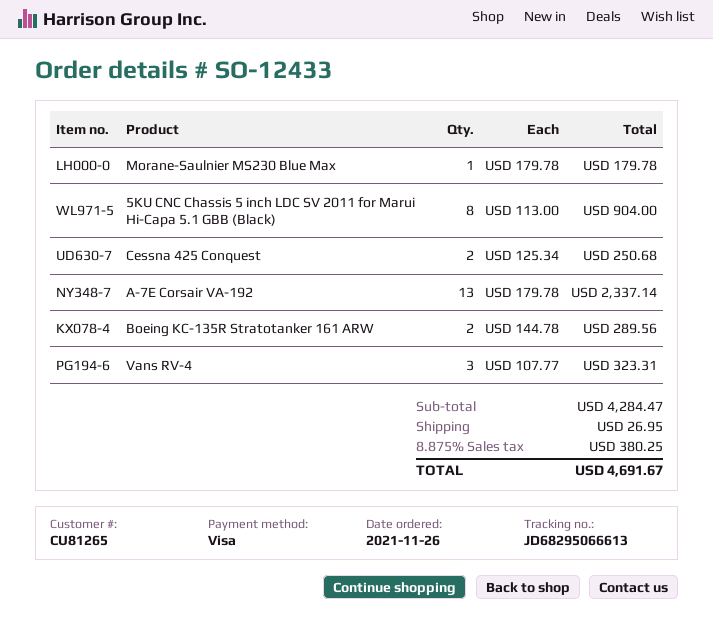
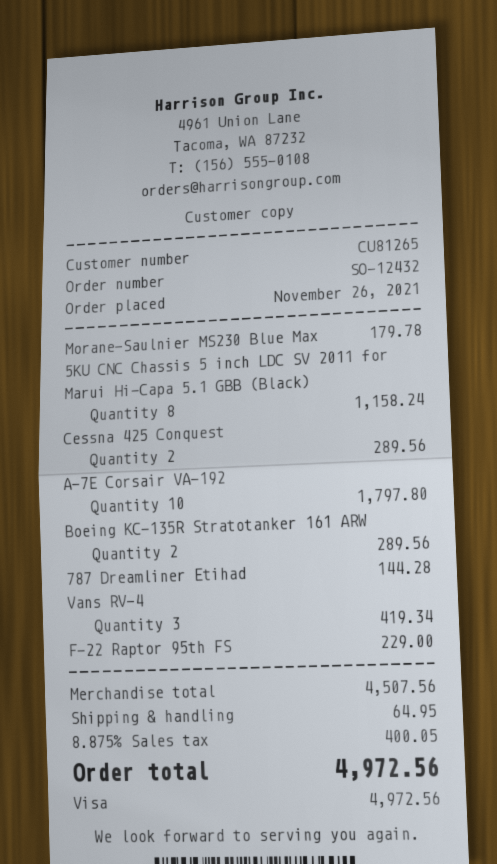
order number: SO-12433 -> SO-12432
5KU CNC Chassis 5 inch LDC SV 2011 for Marui Hi-Capa 5.1 GBB (Black): 8 for 904.00 -> 8 for 1158.24
Cessna 425 Conquest: 2 for 250.68 -> 2 for 289.56
A-7E Corsair VA-192: 13 for 2337.14 -> 10 for 1797.80
Vans RV-4: 3 for 323.31 -> 3 for 419.34
787 Dreamliner Etihad: none -> 1 for 144.28
F-22 Raptor 95th FS: none -> 1 for 229.00
subtotal: 4284.47 -> 4507.56
shipping: 26.95 -> 64.95
tax: 8.875% = 380.25 -> 8.875% = 400.05
total: 4691.67 -> 4972.56

